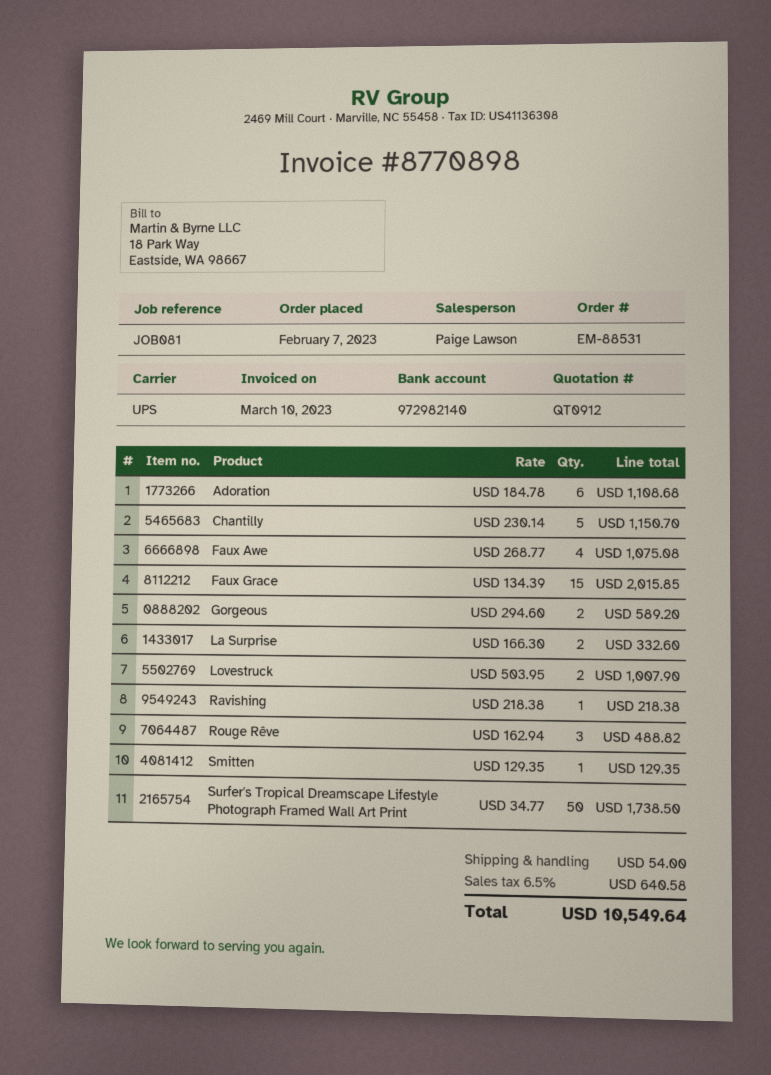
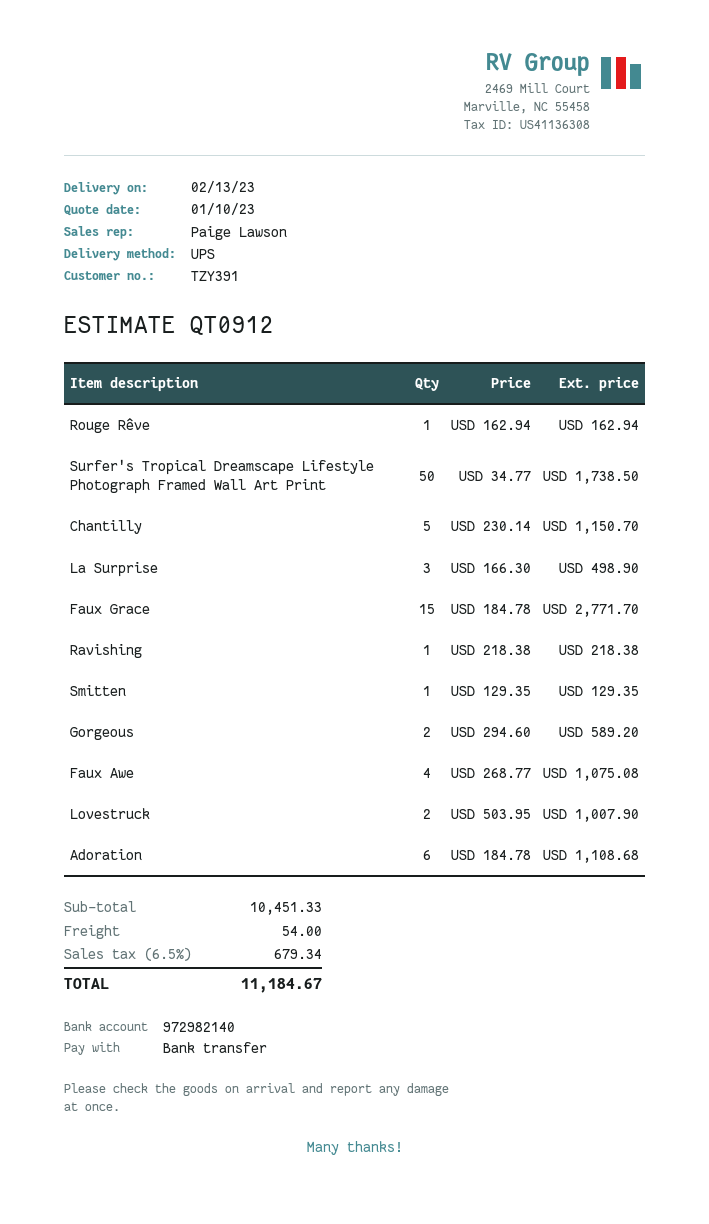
Faux Grace: 15 x 134.39 = 2015.85 -> 15 x 184.78 = 2771.70
La Surprise: 2 x 166.30 = 332.60 -> 3 x 166.30 = 498.90
Rouge Rêve: 3 x 162.94 = 488.82 -> 1 x 162.94 = 162.94
tax: 6.5% = 640.58 -> 6.5% = 679.34
total: 10549.64 -> 11184.67

